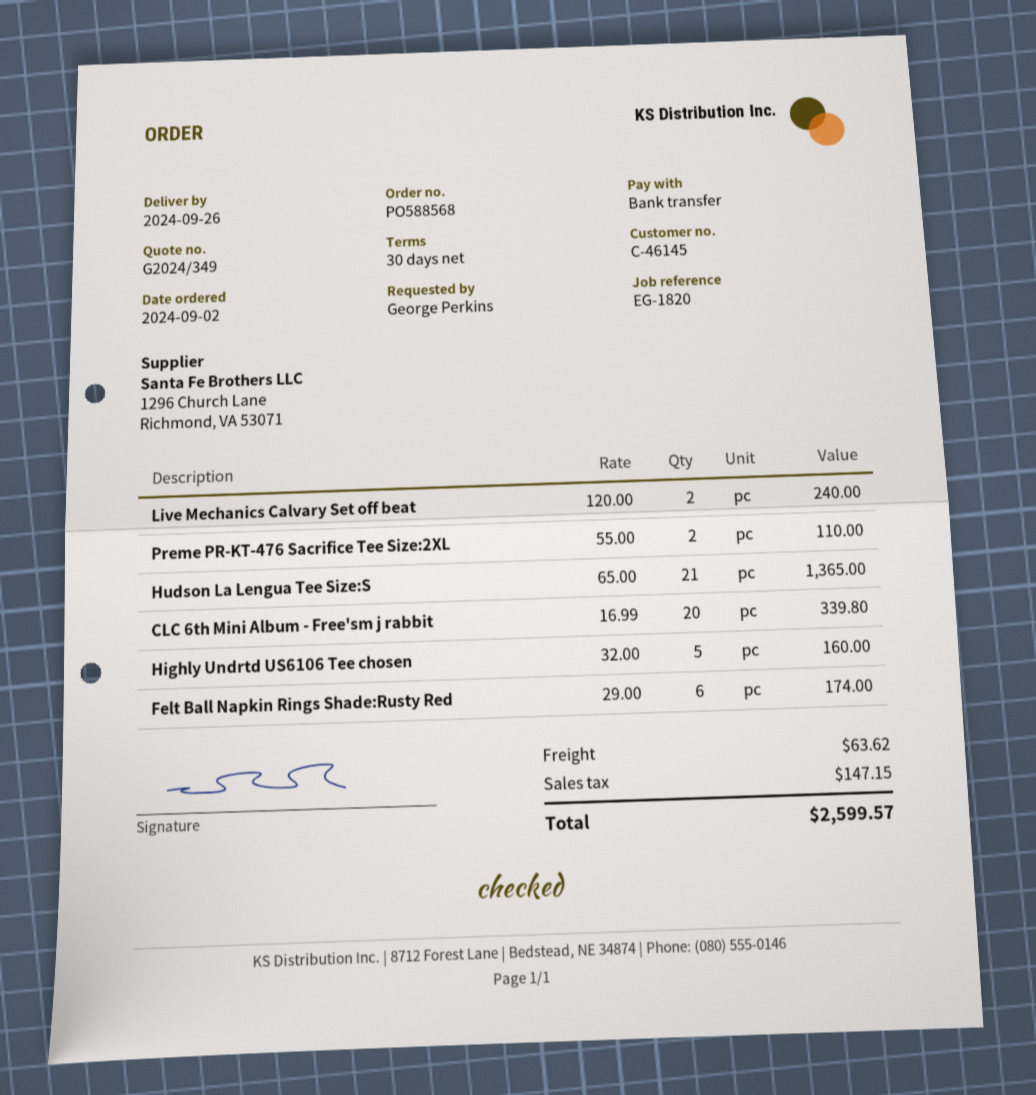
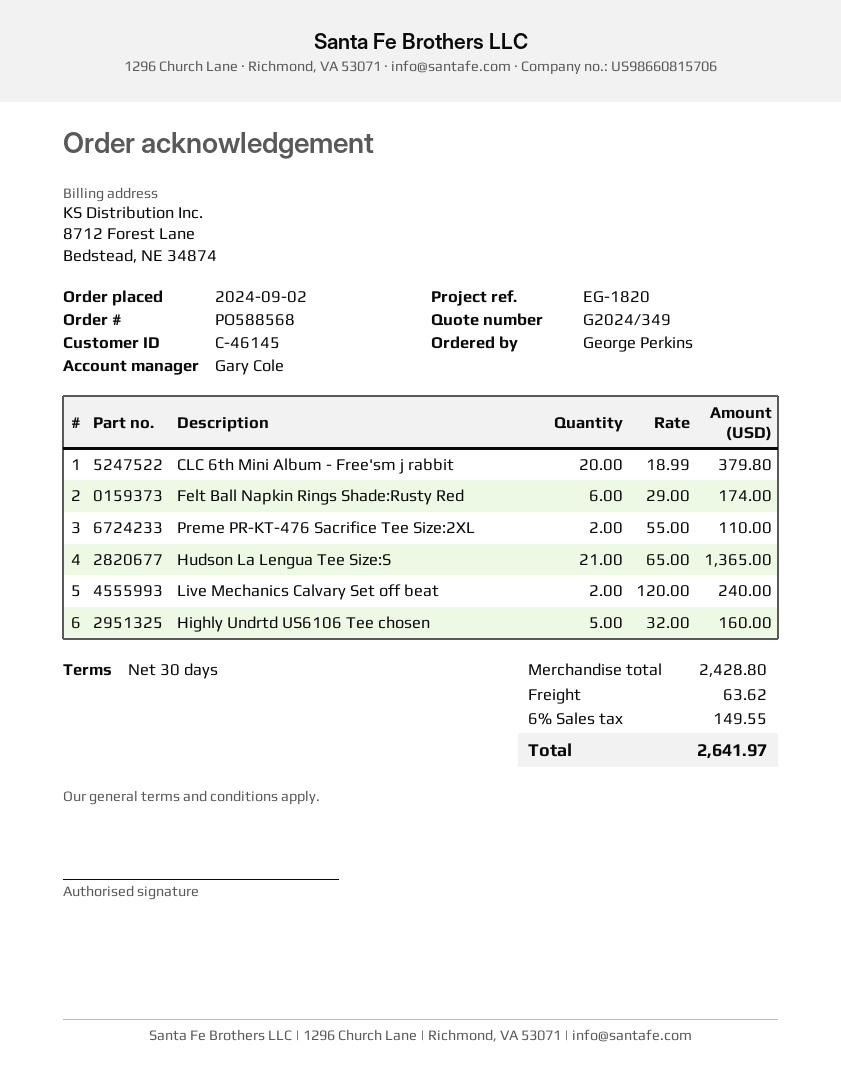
CLC 6th Mini Album - Free'sm j rabbit: 20 x 16.99 = 339.80 -> 20 x 18.99 = 379.80
tax: 147.15 -> 149.55
total: 2599.57 -> 2641.97

